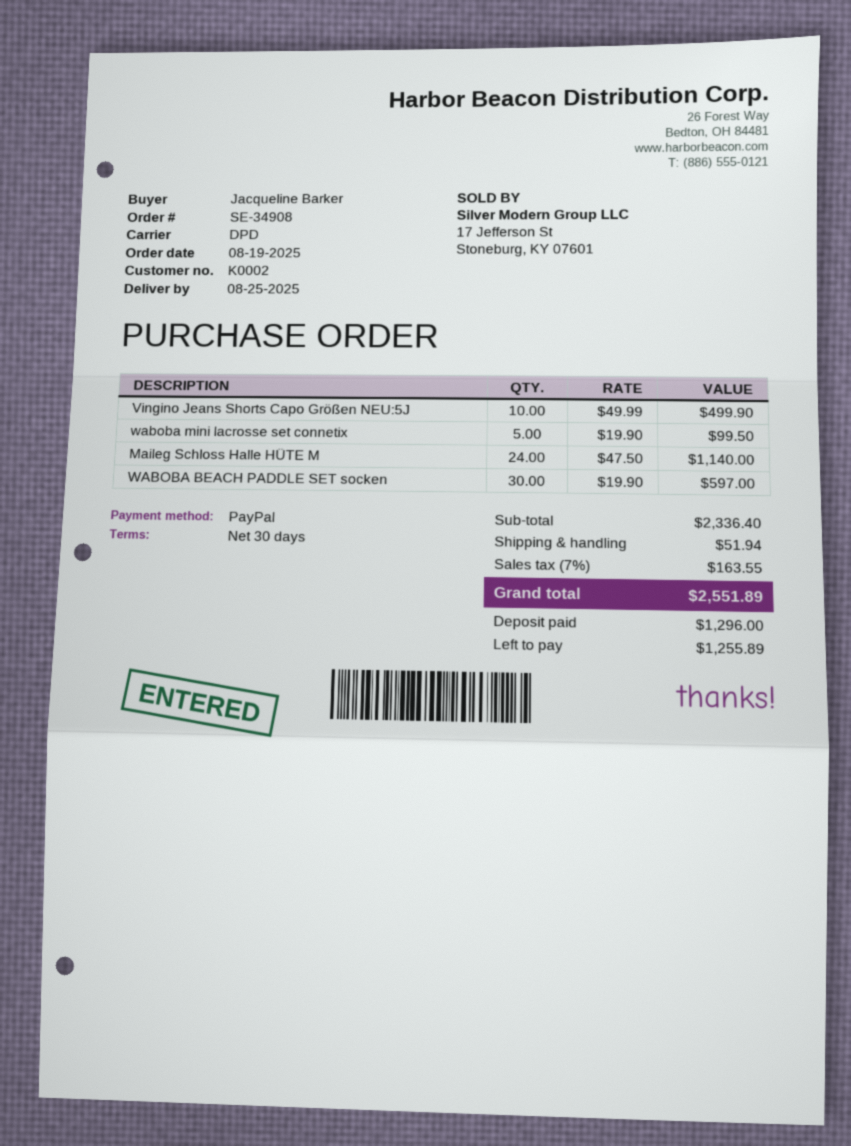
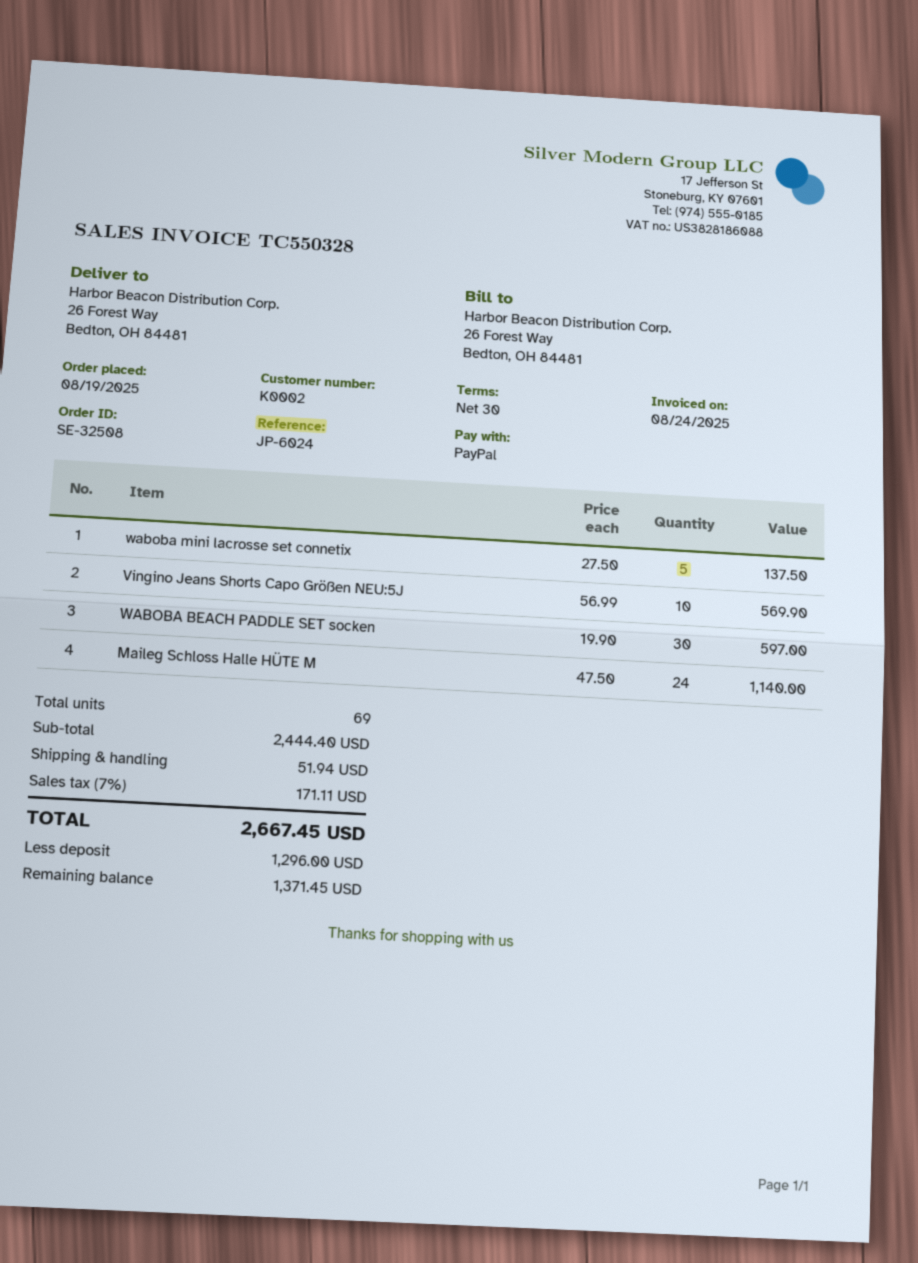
order number: SE-34908 -> SE-32508
Vingino Jeans Shorts Capo Größen NEU:5J: 10 x 49.99 = 499.90 -> 10 x 56.99 = 569.90
waboba mini lacrosse set connetix: 5 x 19.90 = 99.50 -> 5 x 27.50 = 137.50
subtotal: 2336.40 -> 2444.40
tax: 7% = 163.55 -> 7% = 171.11
total: 2551.89 -> 2667.45
balance: 1255.89 -> 1371.45

